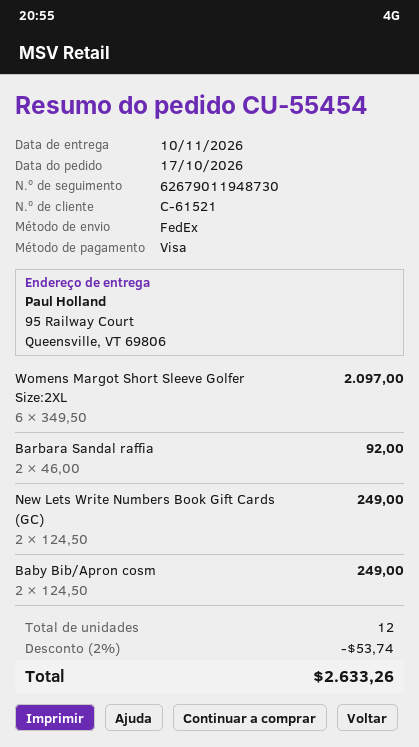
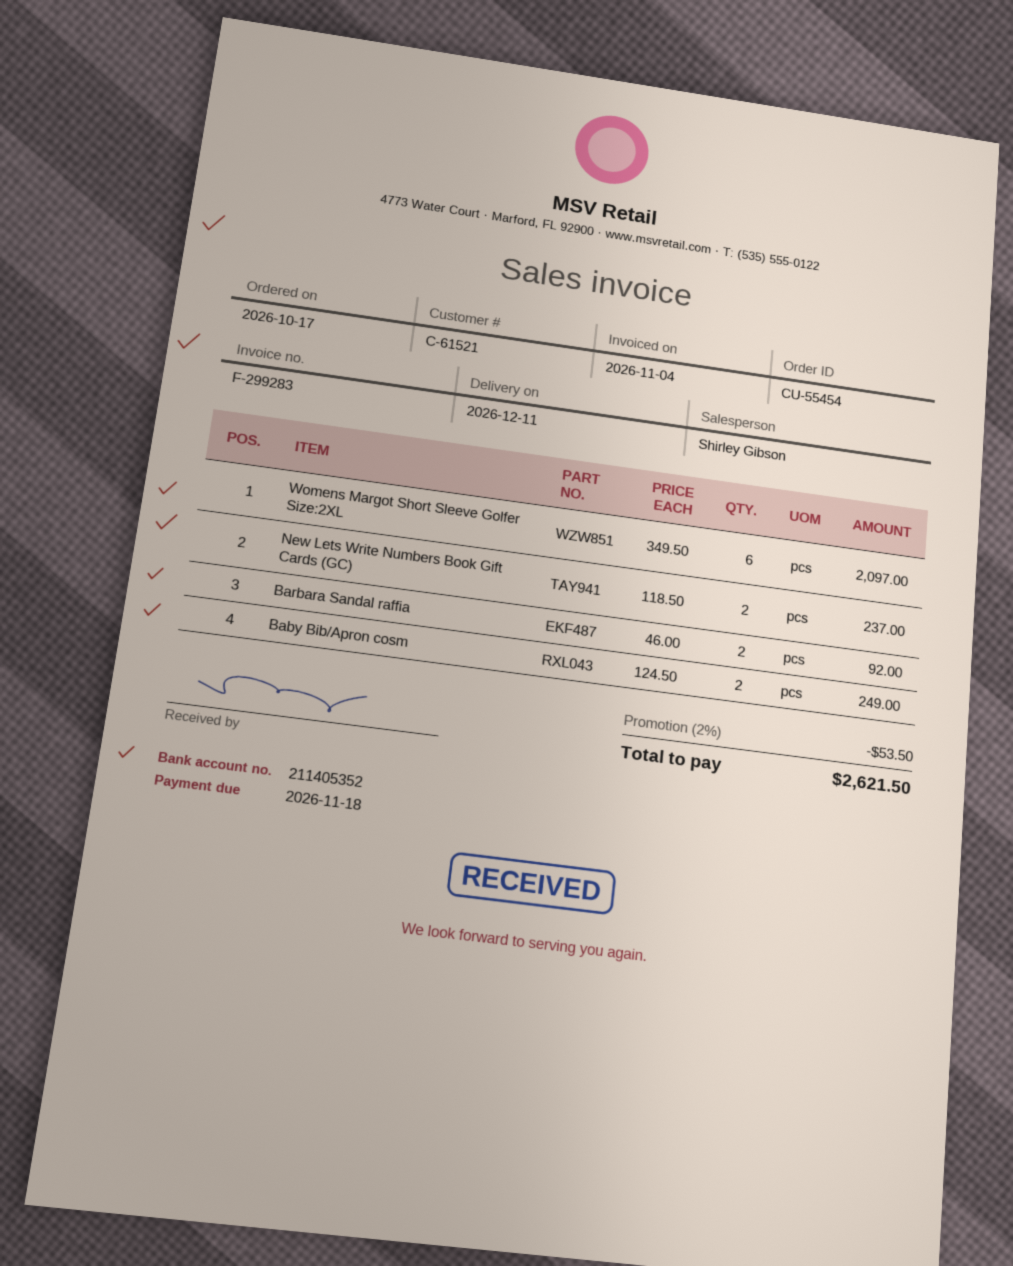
delivery date: 2026-11-10 -> 2026-12-11
New Lets Write Numbers Book Gift Cards (GC): 2 x 124.50 = 249.00 -> 2 x 118.50 = 237.00
discount: 2% = 53.74 -> 2% = 53.50
total: 2633.26 -> 2621.50

